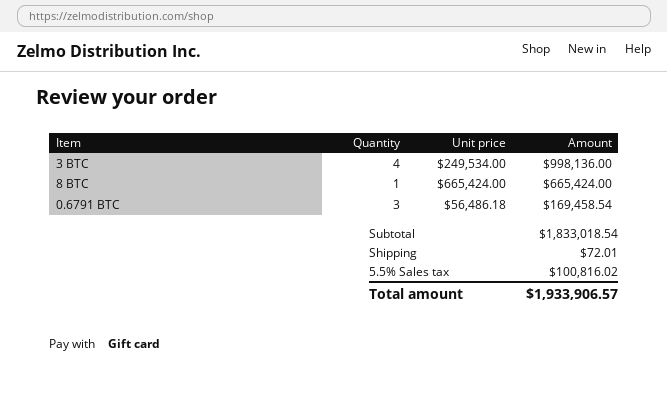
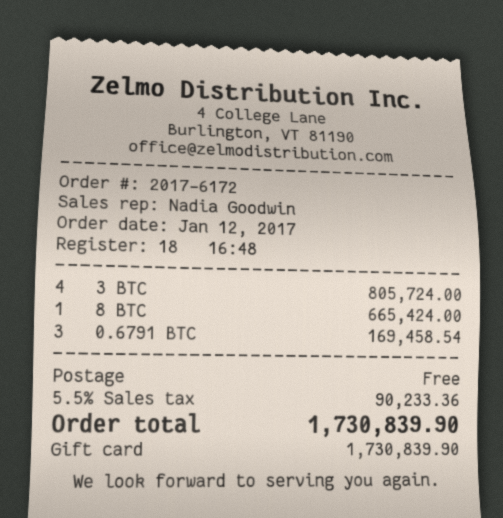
3 BTC: 4 for 998136.00 -> 4 for 805724.00
shipping: 72.01 -> 0.00
tax: 5.5% = 100816.02 -> 5.5% = 90233.36
total: 1933906.57 -> 1730839.90

